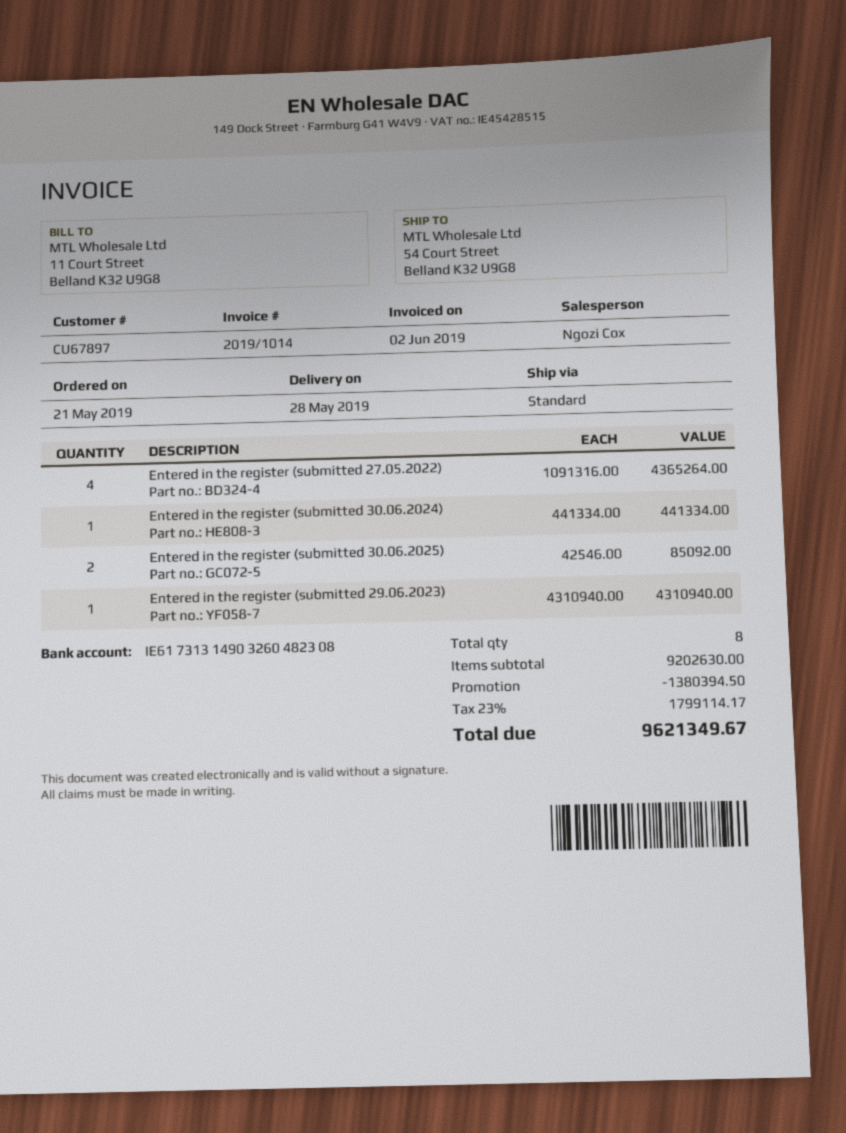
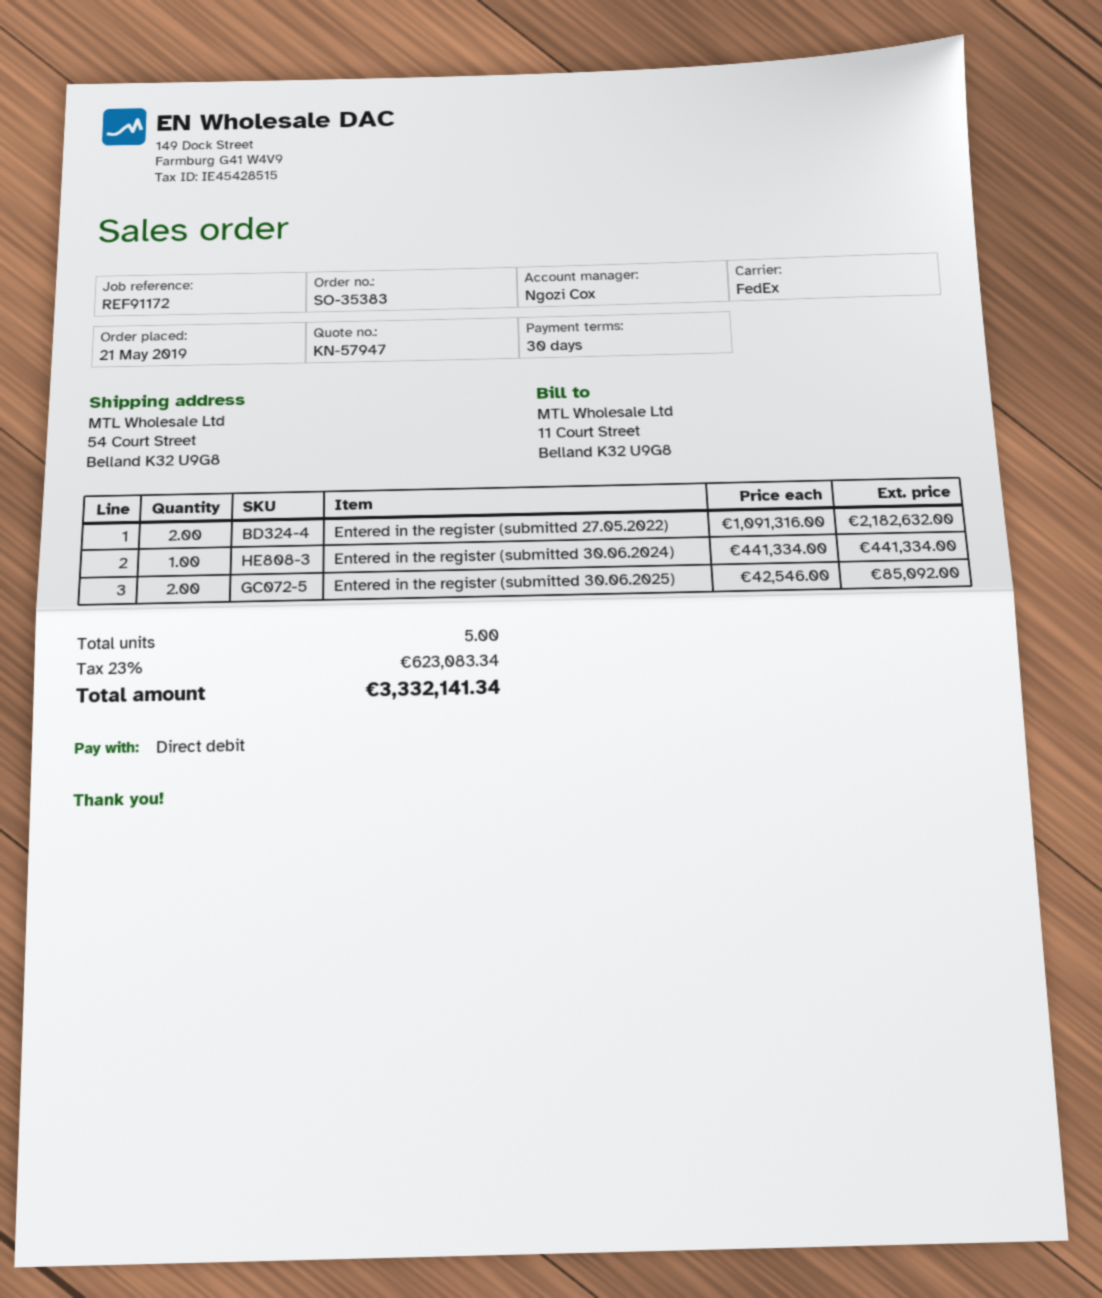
shipping method: standard -> FedEx
Entered in the register (submitted 27.05.2022): 4 x 1091316.00 = 4365264.00 -> 2 x 1091316.00 = 2182632.00
Entered in the register (submitted 29.06.2023): 1 x 4310940.00 = 4310940.00 -> none
total quantity: 8 -> 5
discount: 1380394.50 -> none
tax: 23% = 1799114.17 -> 23% = 623083.34
total: 9621349.67 -> 3332141.34

